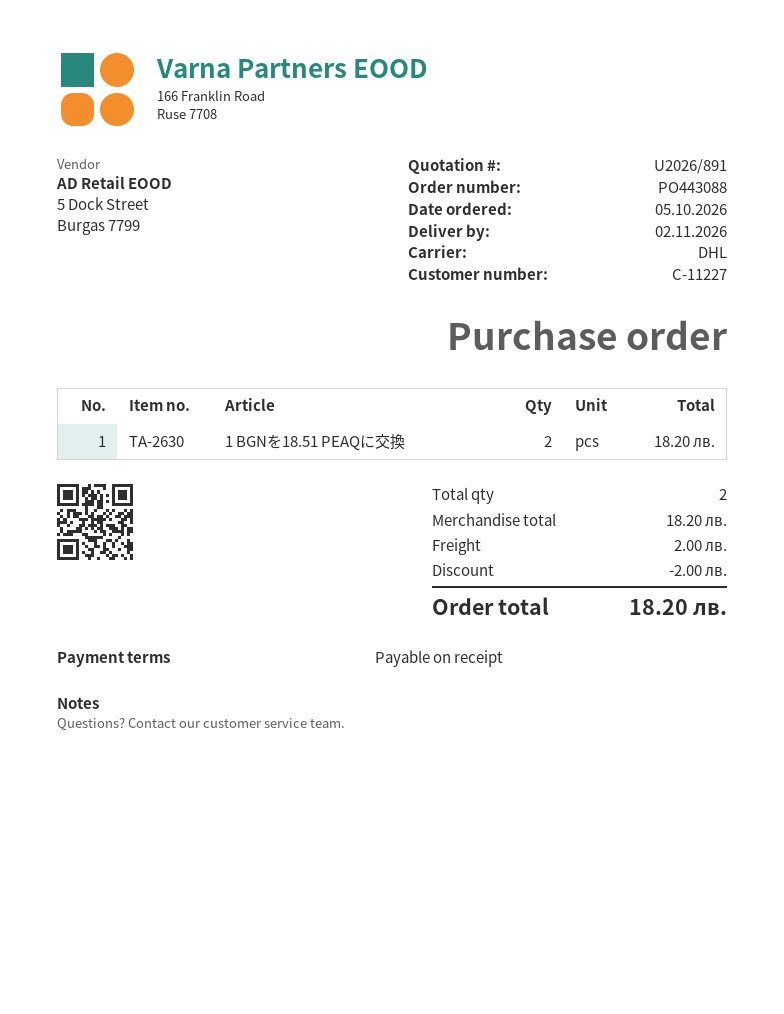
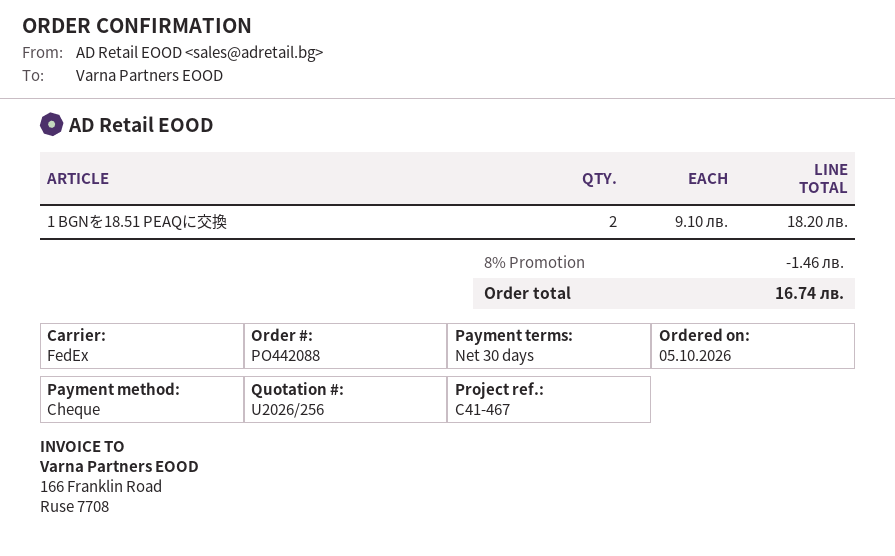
quote number: U2026/891 -> U2026/256
order number: PO443088 -> PO442088
payment terms: on receipt -> 30 days
shipping method: DHL -> FedEx
discount: 2.00 -> 1.46
shipping: 2.00 -> none
total: 18.20 -> 16.74

